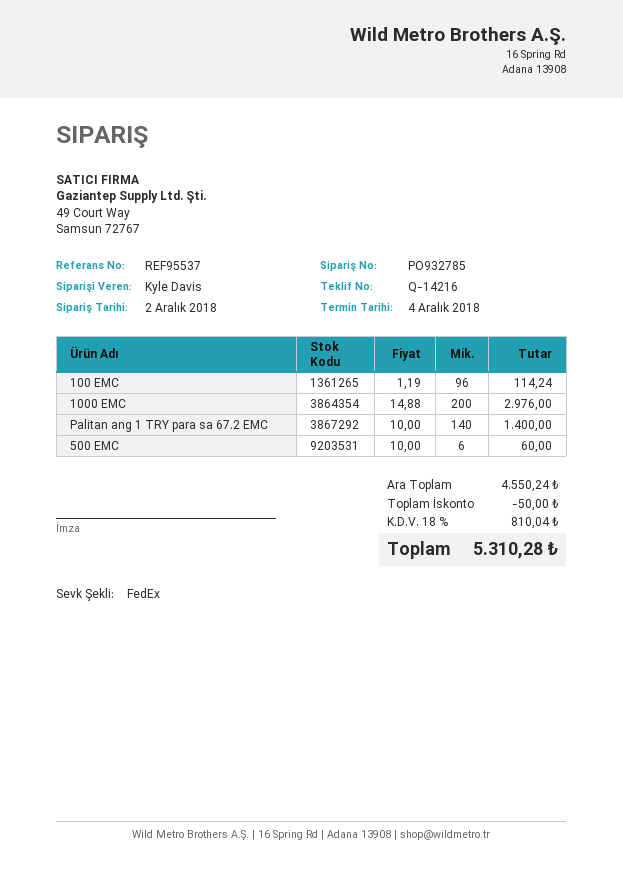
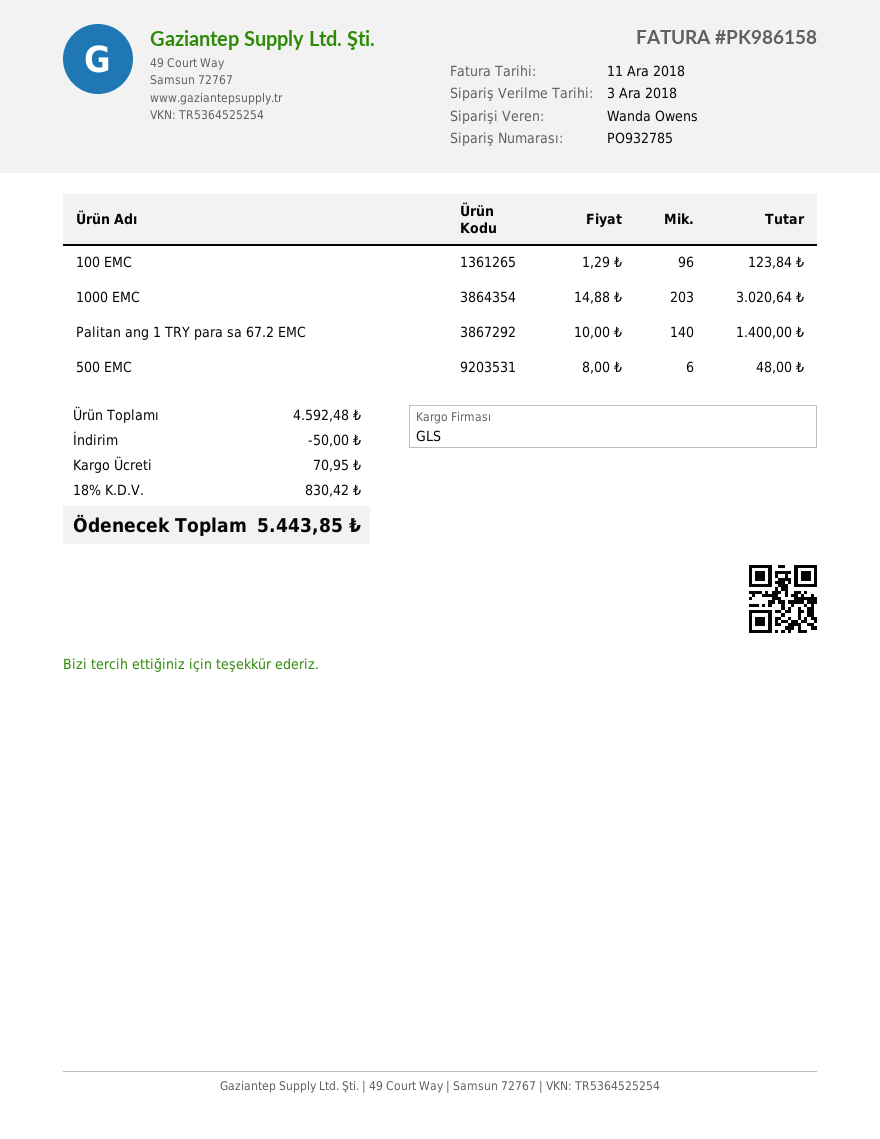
order date: 2018-12-02 -> 2018-12-03
ordered by: Kyle Davis -> Wanda Owens
shipping method: FedEx -> GLS
100 EMC: 96 x 1.19 = 114.24 -> 96 x 1.29 = 123.84
1000 EMC: 200 x 14.88 = 2976.00 -> 203 x 14.88 = 3020.64
500 EMC: 6 x 10.00 = 60.00 -> 6 x 8.00 = 48.00
subtotal: 4550.24 -> 4592.48
shipping: none -> 70.95
tax: 18% = 810.04 -> 18% = 830.42
total: 5310.28 -> 5443.85

